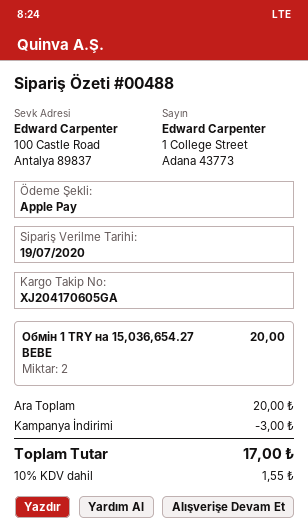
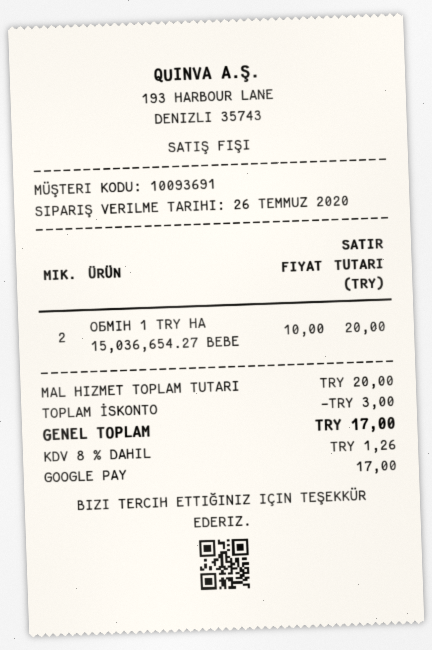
order date: 2020-07-19 -> 2020-07-26
payment method: Apple Pay -> Google Pay
tax: 10% = 1.55 -> 8% = 1.26

